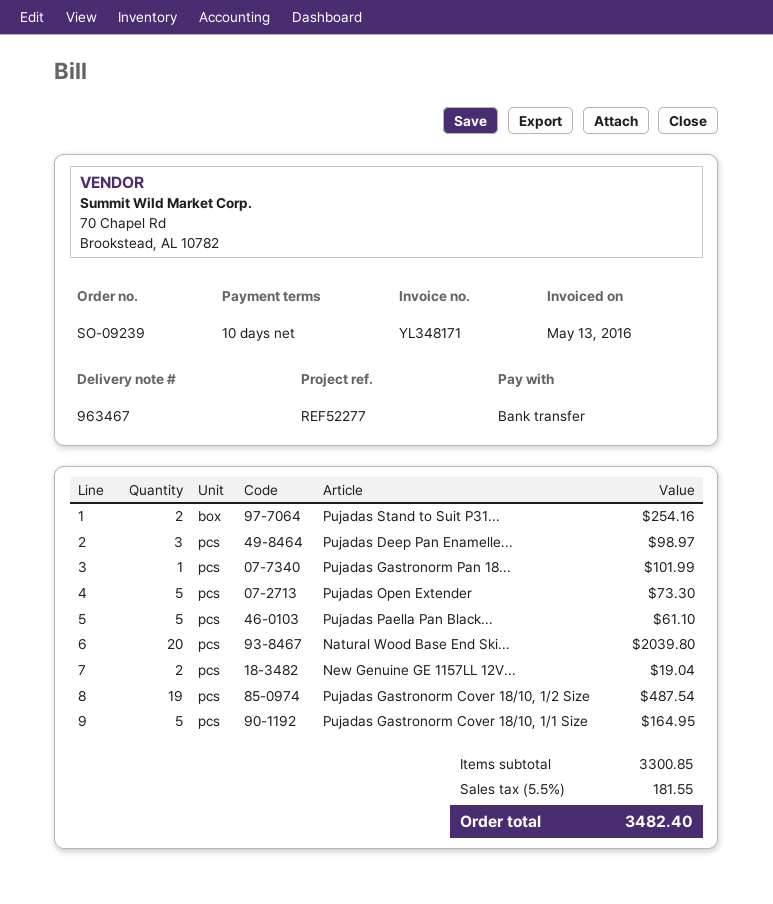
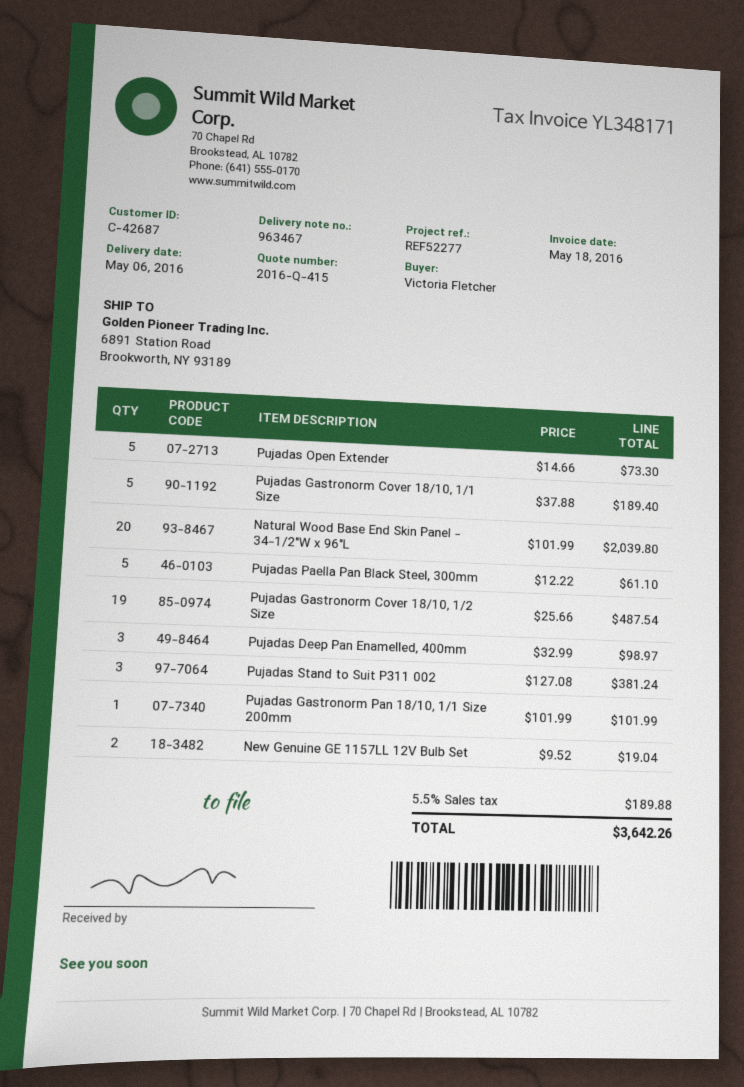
invoice date: 2016-05-13 -> 2016-05-18
Pujadas Stand to Suit P31...: 2 for 254.16 -> 3 for 381.24
Pujadas Gastronorm Cover 18/10, 1/1 Size: 5 for 164.95 -> 5 for 189.40
tax: 5.5% = 181.55 -> 5.5% = 189.88
total: 3482.40 -> 3642.26

